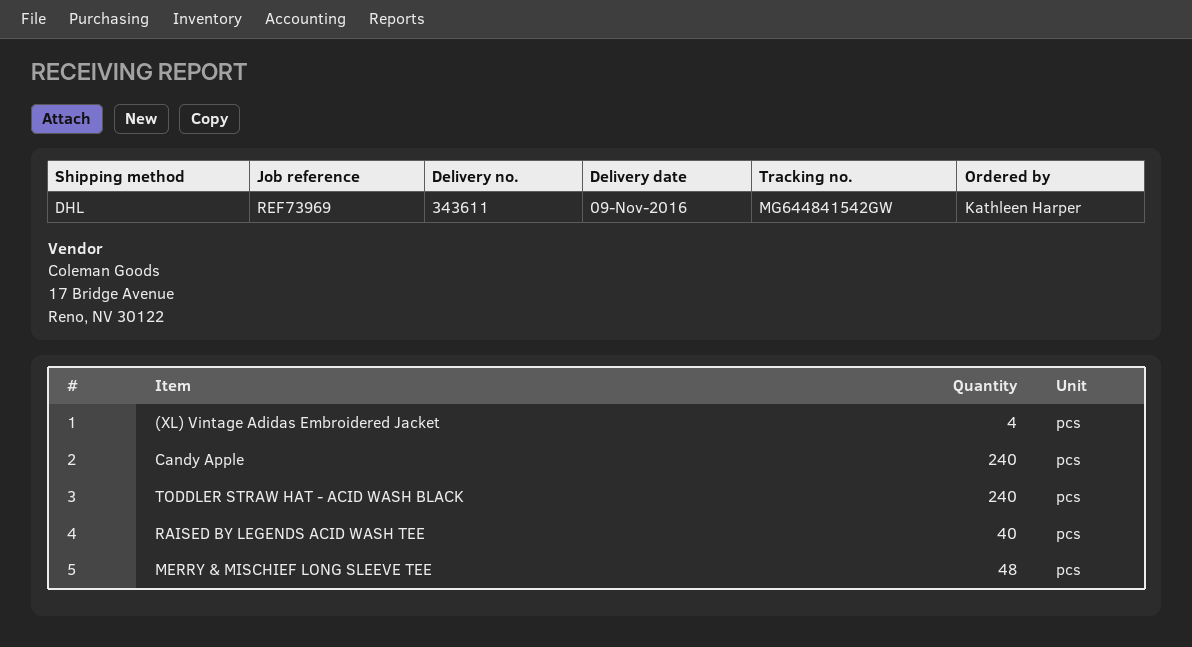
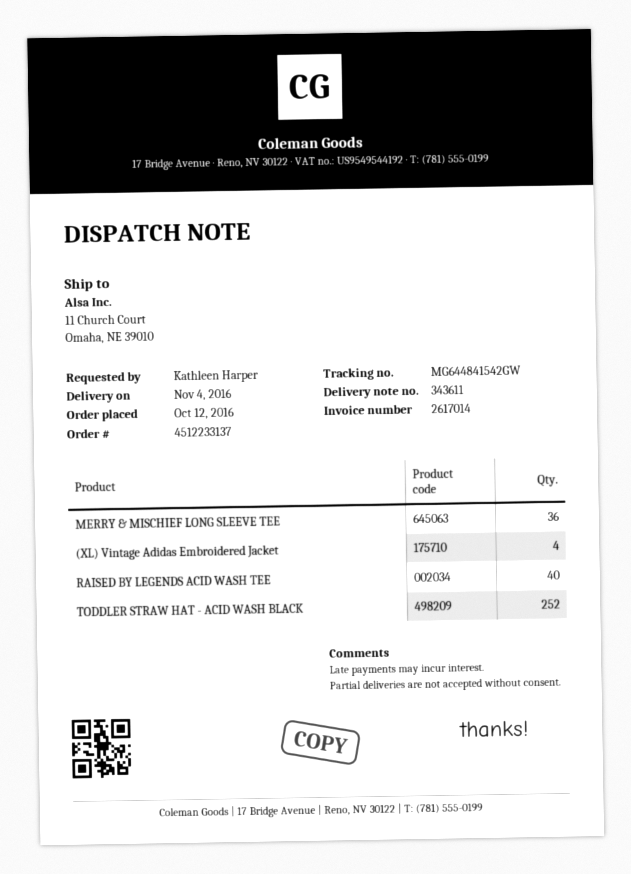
delivery date: 2016-11-09 -> 2016-11-04
Candy Apple: 240 -> none
TODDLER STRAW HAT - ACID WASH BLACK: 240 -> 252
MERRY & MISCHIEF LONG SLEEVE TEE: 48 -> 36

